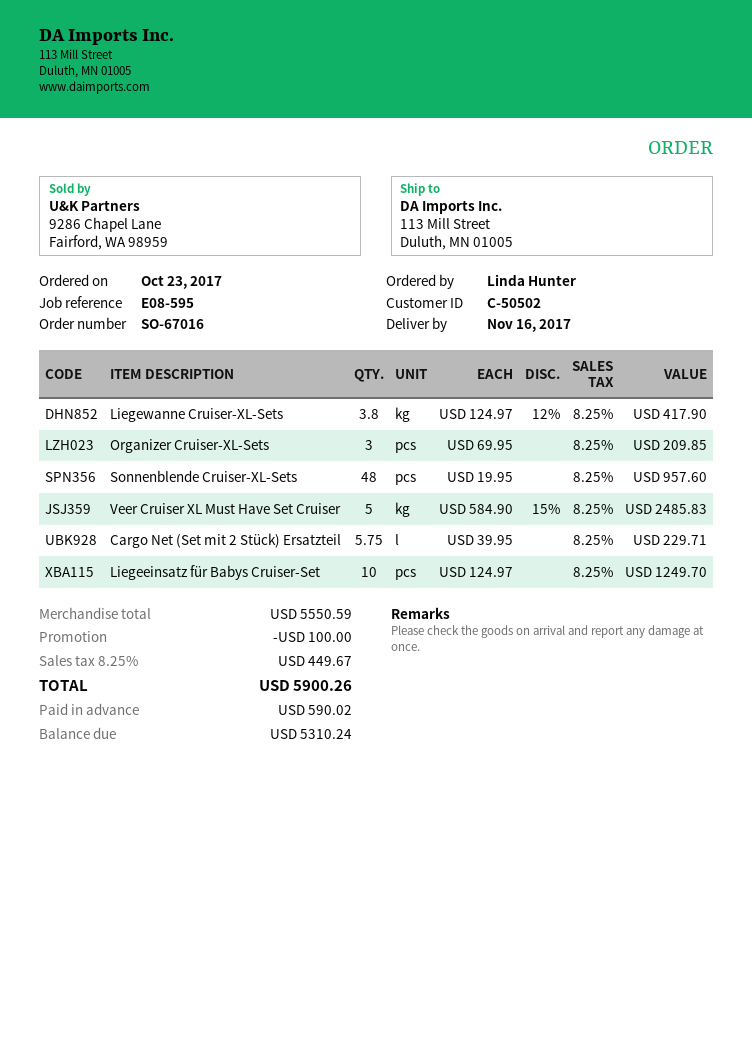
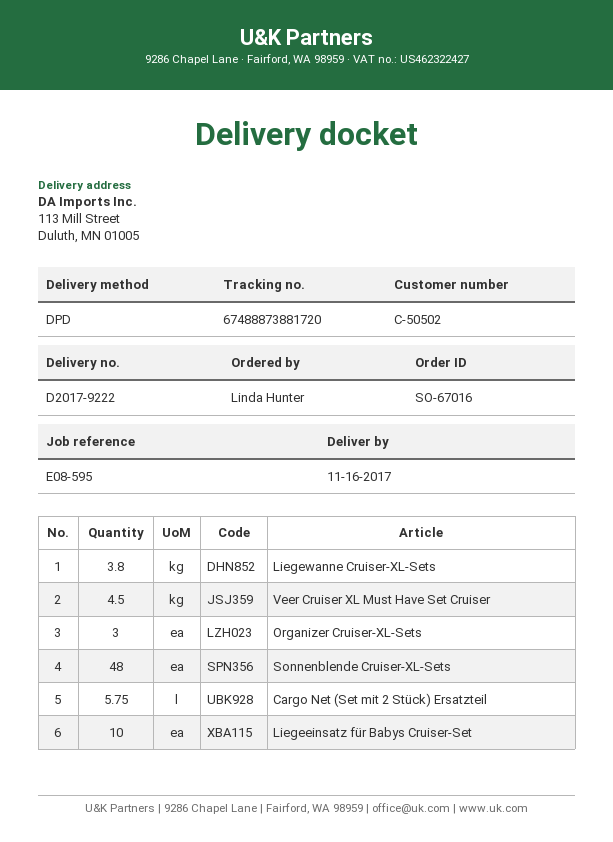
Veer Cruiser XL Must Have Set Cruiser: 5 -> 4.5

